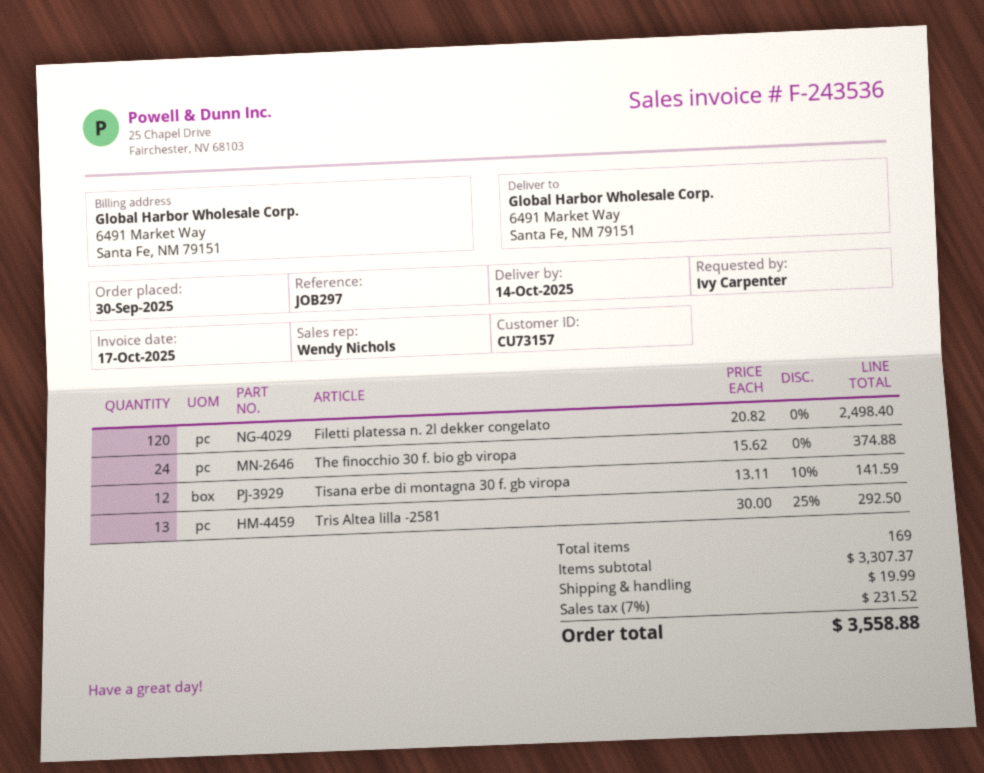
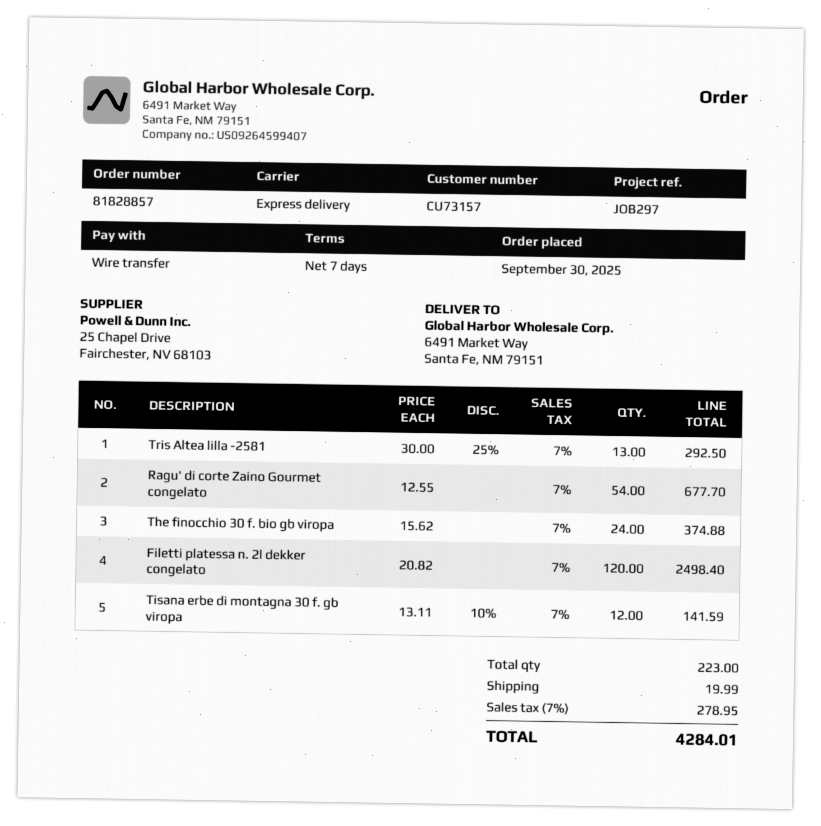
Ragu' di corte Zaino Gourmet congelato: none -> 54 x 12.55 = 677.70
total quantity: 169 -> 223
tax: 7% = 231.52 -> 7% = 278.95
total: 3558.88 -> 4284.01

